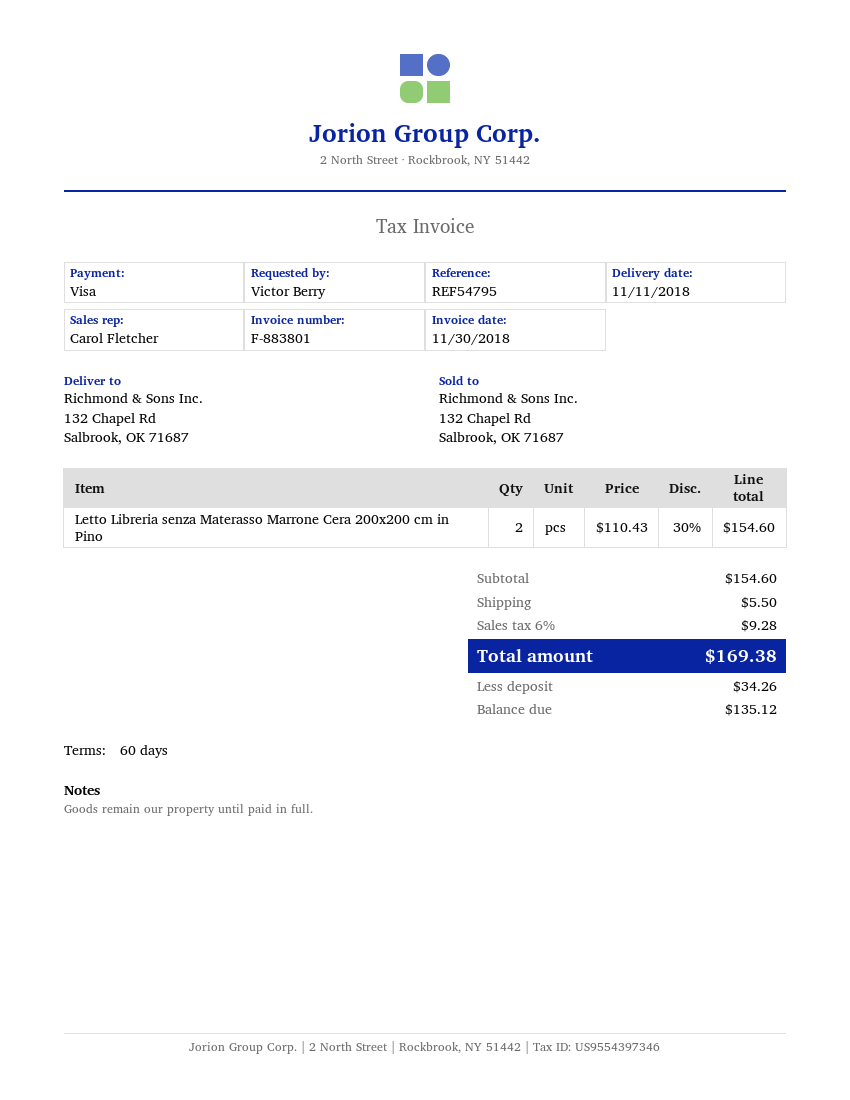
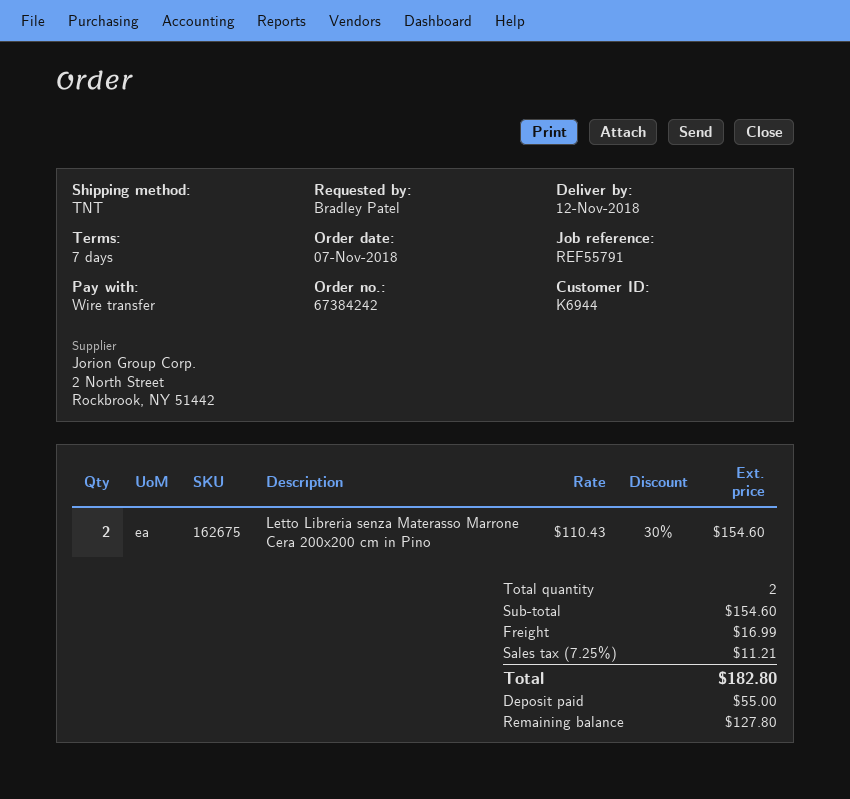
delivery date: 2018-11-11 -> 2018-11-12
payment terms: 60 days -> 7 days
reference: REF54795 -> REF55791
ordered by: Victor Berry -> Bradley Patel
payment method: Visa -> bank transfer
shipping: 5.50 -> 16.99
tax: 6% = 9.28 -> 7.25% = 11.21
total: 169.38 -> 182.80
deposit: 34.26 -> 55.00
balance: 135.12 -> 127.80

